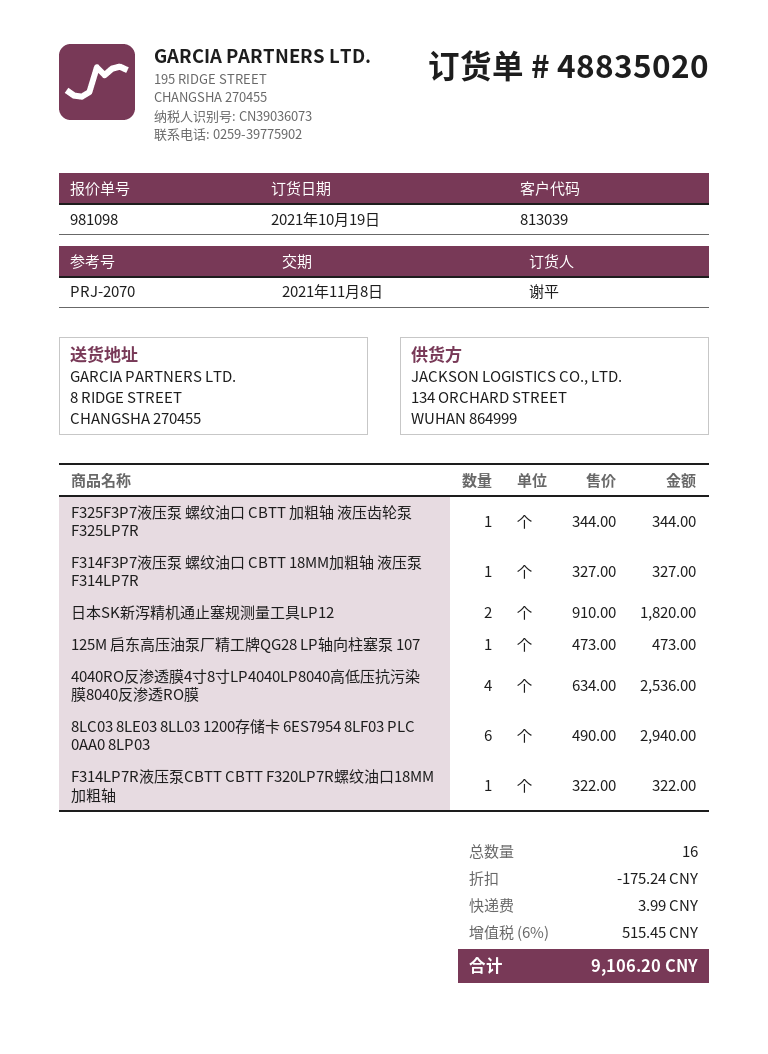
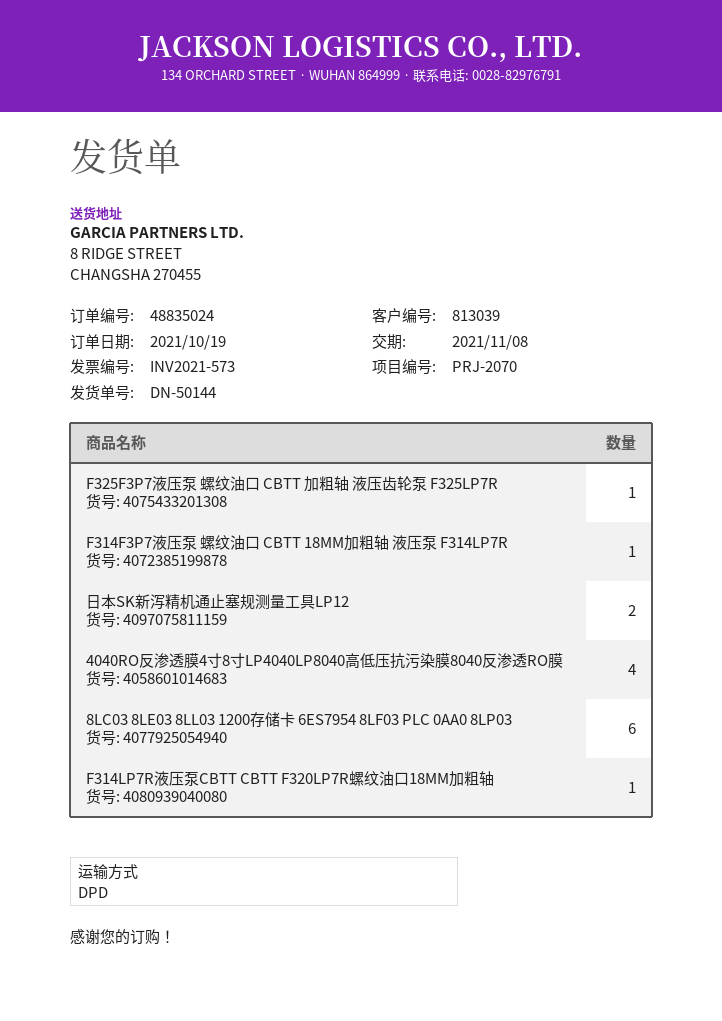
order number: 48835020 -> 48835024
125M 启东高压油泵厂精工牌QG28 LP轴向柱塞泵 107: 1 -> none

